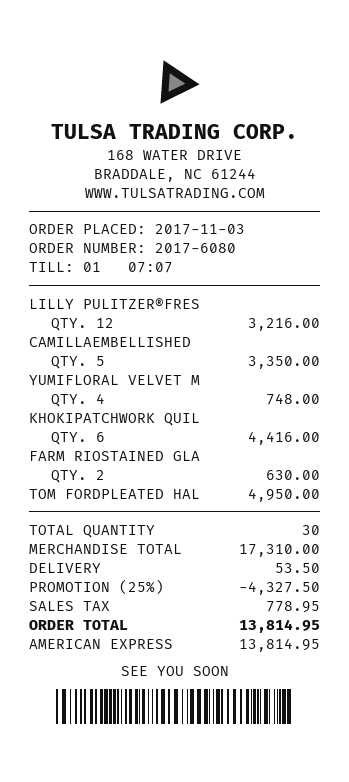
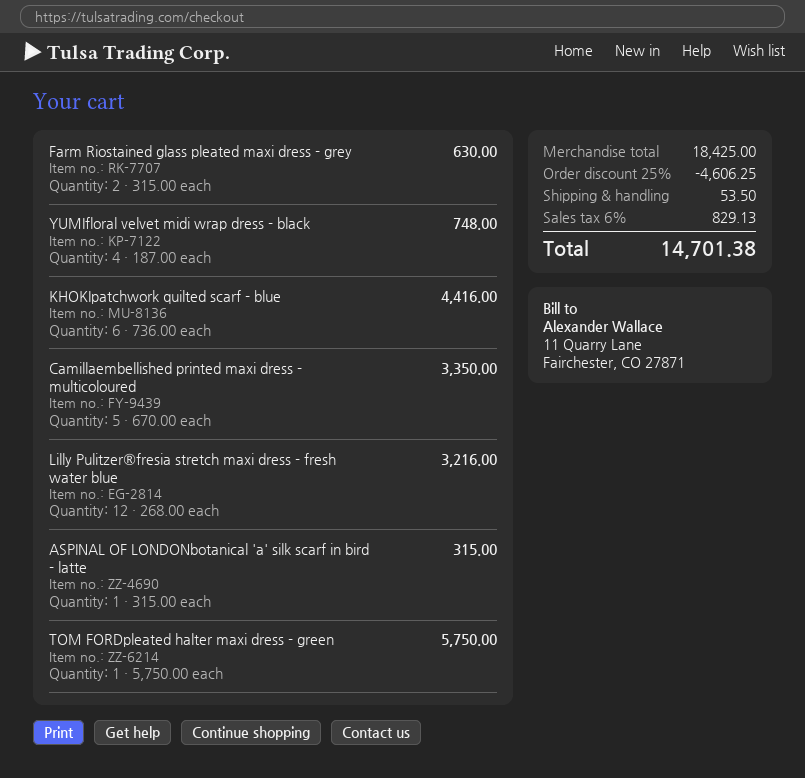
TOM FORDPLEATED HAL: 1 for 4950.00 -> 1 for 5750.00
ASPINAL OF LONDONbotanical 'a' silk scarf in bird - latte: none -> 1 for 315.00
subtotal: 17310.00 -> 18425.00
discount: 25% = 4327.50 -> 25% = 4606.25
tax: 778.95 -> 829.13
total: 13814.95 -> 14701.38

